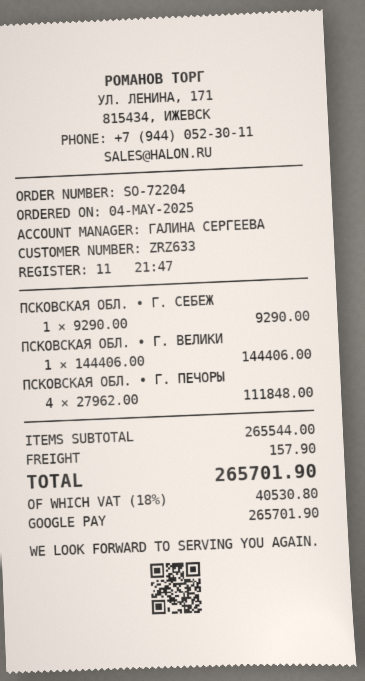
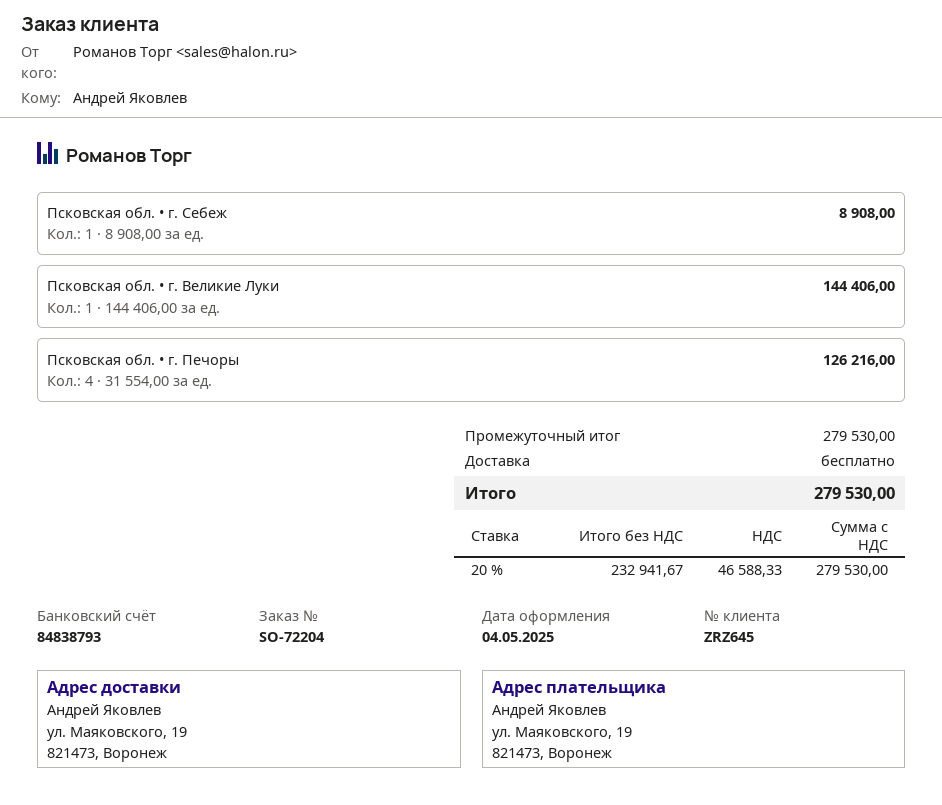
customer number: ZRZ633 -> ZRZ645
ПСКОВСКАЯ ОБЛ. • Г. СЕБЕЖ: 1 x 9290.00 = 9290.00 -> 1 x 8908.00 = 8908.00
ПСКОВСКАЯ ОБЛ. • Г. ПЕЧОРЫ: 4 x 27962.00 = 111848.00 -> 4 x 31554.00 = 126216.00
subtotal: 265544.00 -> 279530.00
shipping: 157.90 -> 0.00
tax: 18% = 40530.80 -> 20% = 46588.33
total: 265701.90 -> 279530.00

